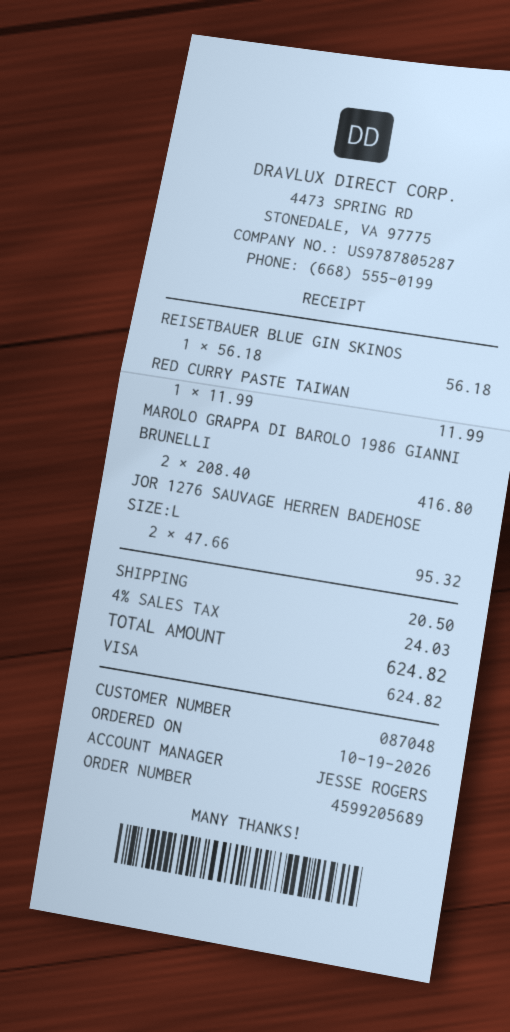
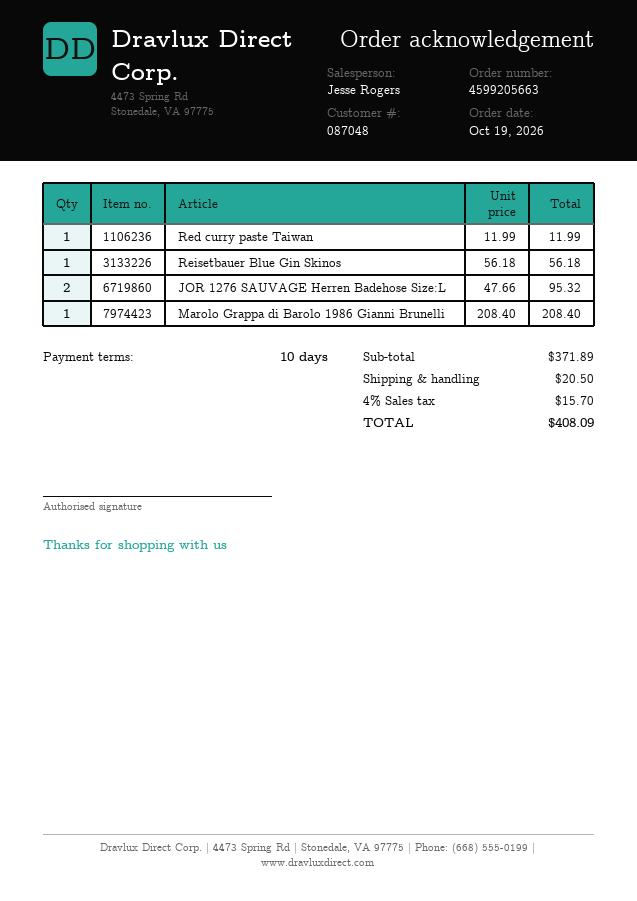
order number: 4599205689 -> 4599205663
MAROLO GRAPPA DI BAROLO 1986 GIANNI BRUNELLI: 2 x 208.40 = 416.80 -> 1 x 208.40 = 208.40
tax: 4% = 24.03 -> 4% = 15.70
total: 624.82 -> 408.09

